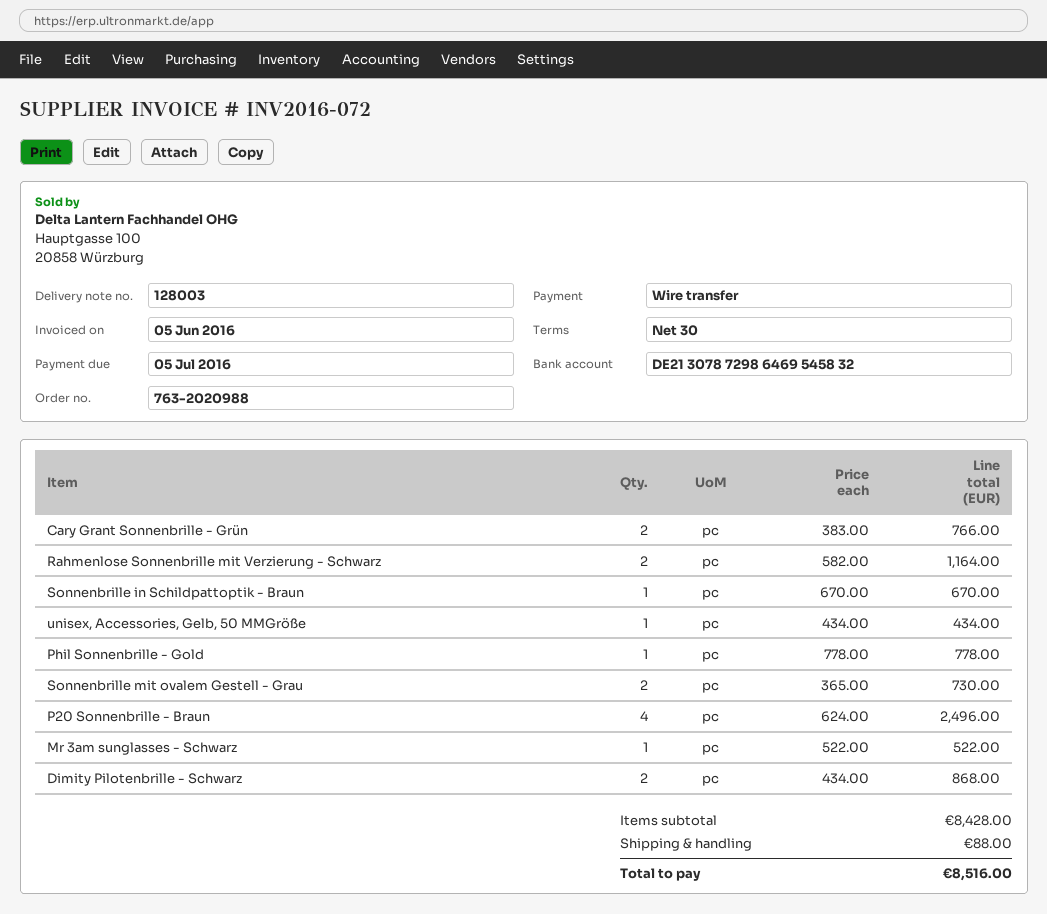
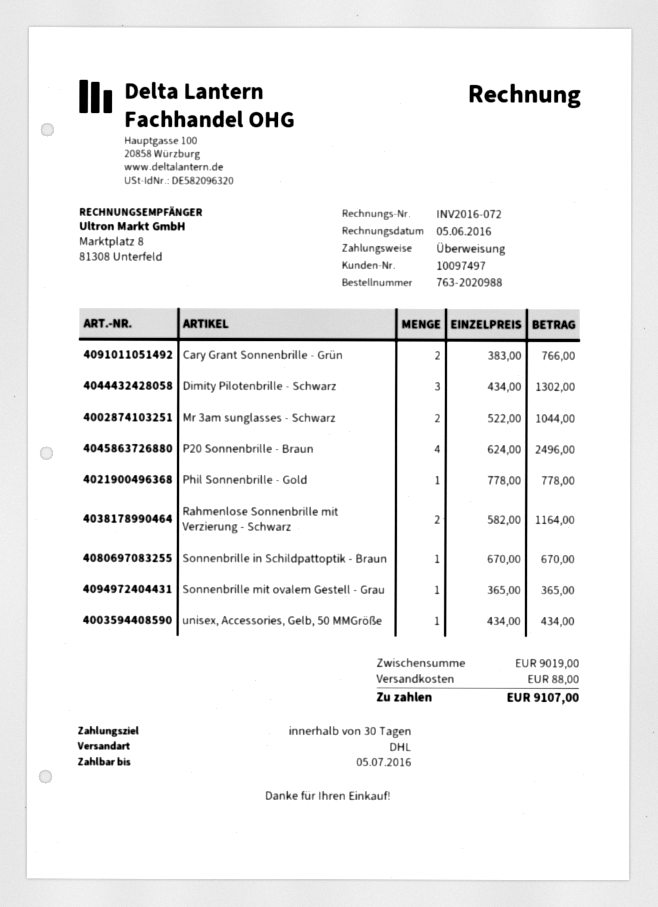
Sonnenbrille mit ovalem Gestell - Grau: 2 x 365.00 = 730.00 -> 1 x 365.00 = 365.00
Mr 3am sunglasses - Schwarz: 1 x 522.00 = 522.00 -> 2 x 522.00 = 1044.00
Dimity Pilotenbrille - Schwarz: 2 x 434.00 = 868.00 -> 3 x 434.00 = 1302.00
subtotal: 8428.00 -> 9019.00
total: 8516.00 -> 9107.00

